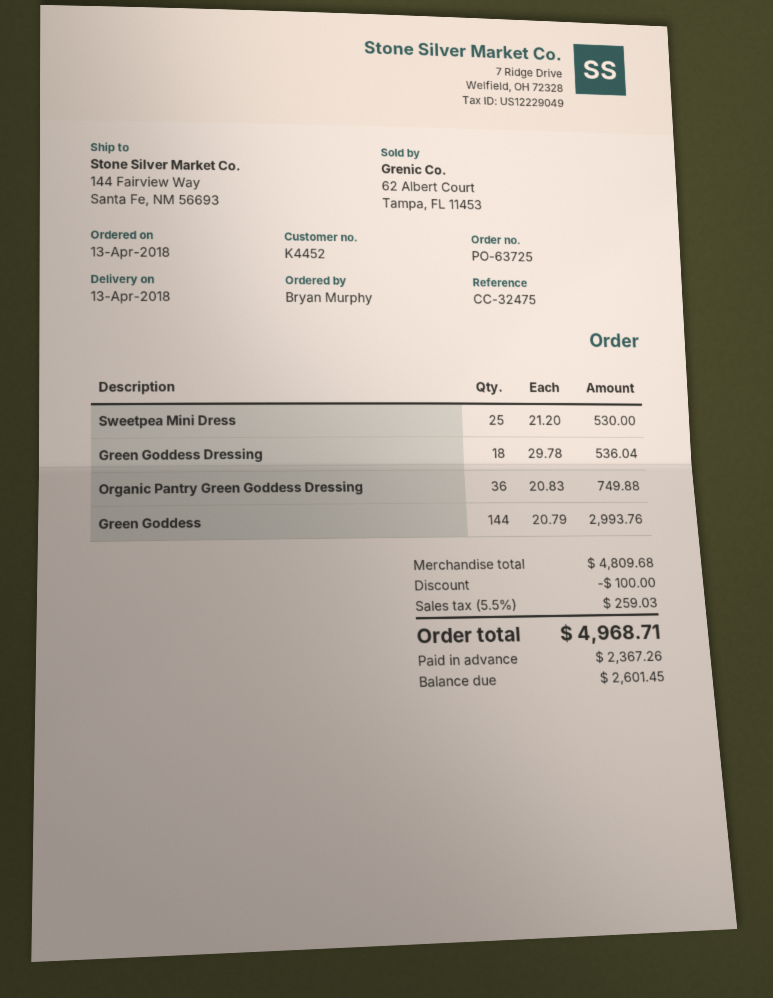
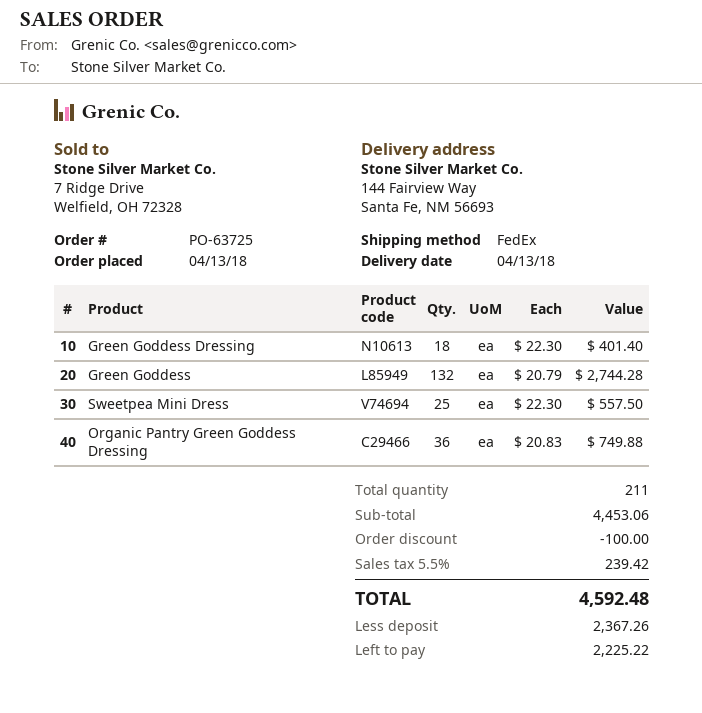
Sweetpea Mini Dress: 25 x 21.20 = 530.00 -> 25 x 22.30 = 557.50
Green Goddess Dressing: 18 x 29.78 = 536.04 -> 18 x 22.30 = 401.40
Green Goddess: 144 x 20.79 = 2993.76 -> 132 x 20.79 = 2744.28
subtotal: 4809.68 -> 4453.06
tax: 5.5% = 259.03 -> 5.5% = 239.42
total: 4968.71 -> 4592.48
balance: 2601.45 -> 2225.22

